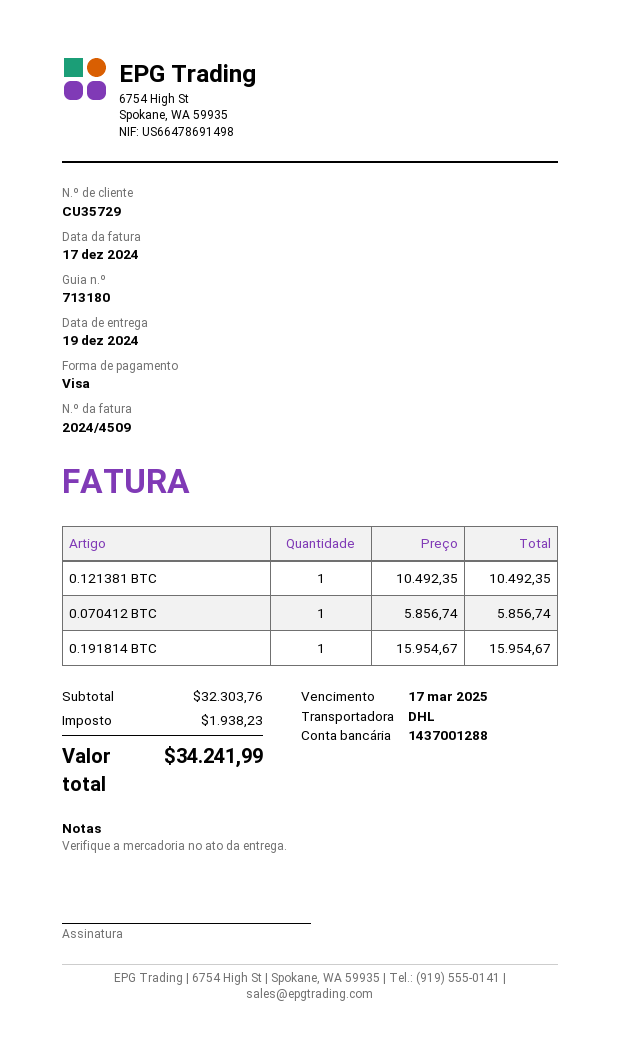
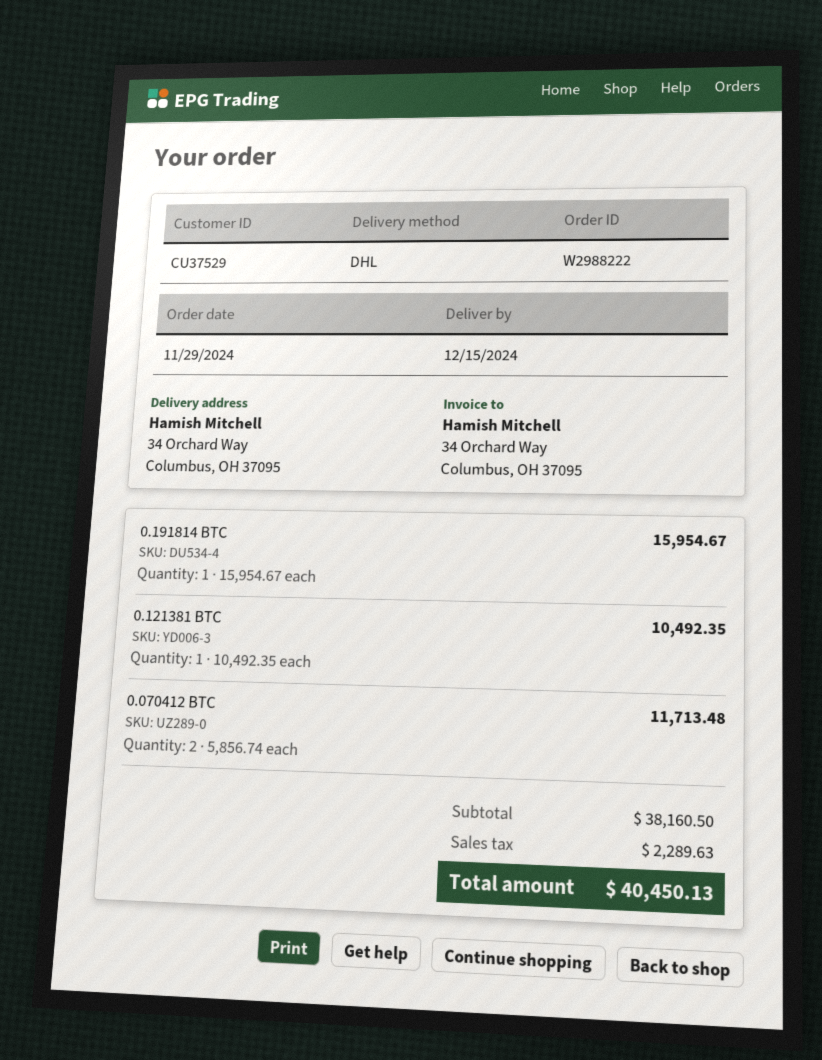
delivery date: 2024-12-19 -> 2024-12-15
customer number: CU35729 -> CU37529
0.070412 BTC: 1 x 5856.74 = 5856.74 -> 2 x 5856.74 = 11713.48
subtotal: 32303.76 -> 38160.50
tax: 1938.23 -> 2289.63
total: 34241.99 -> 40450.13

